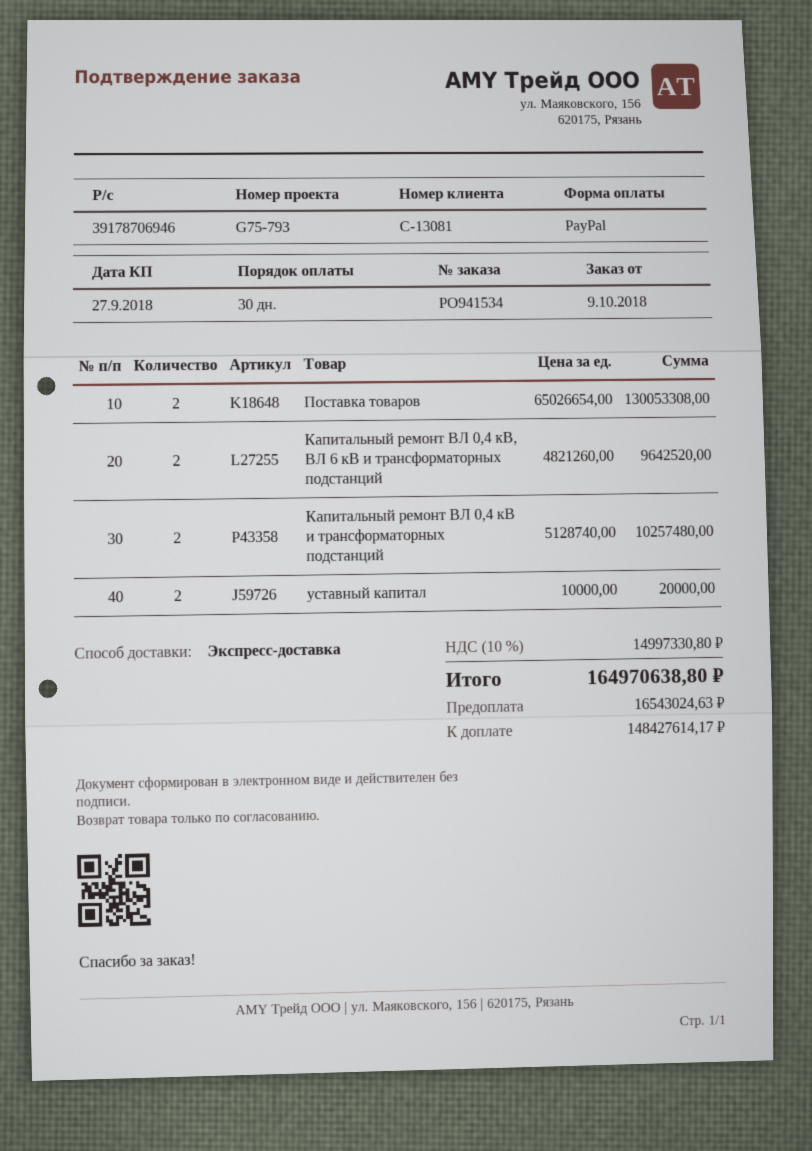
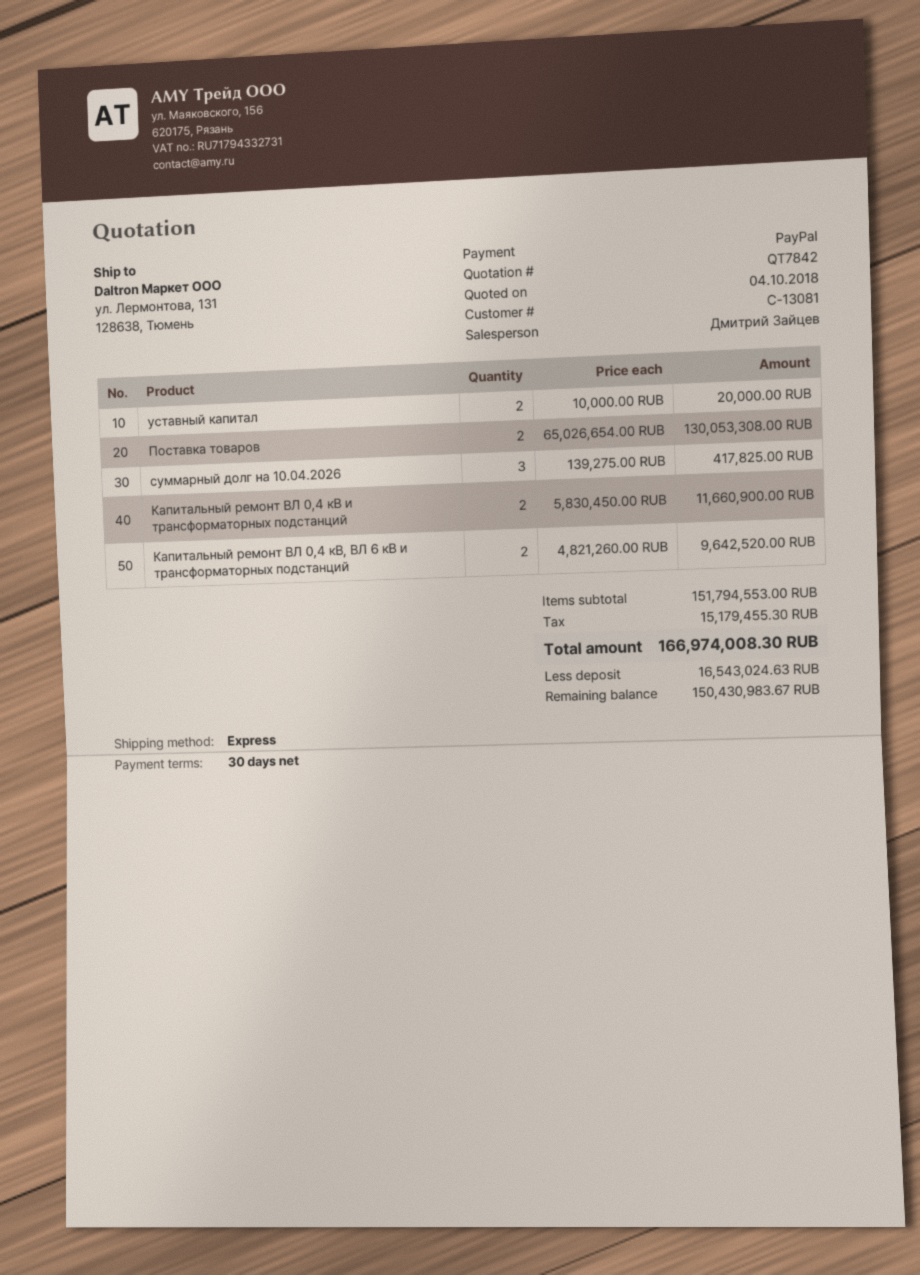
quote date: 2018-09-27 -> 2018-10-04
Капитальный ремонт ВЛ 0,4 кВ и трансформаторных подстанций: 2 x 5128740.00 = 10257480.00 -> 2 x 5830450.00 = 11660900.00
суммарный долг на 10.04.2026: none -> 3 x 139275.00 = 417825.00
tax: 14997330.80 -> 15179455.30
total: 164970638.80 -> 166974008.30
balance: 148427614.17 -> 150430983.67

